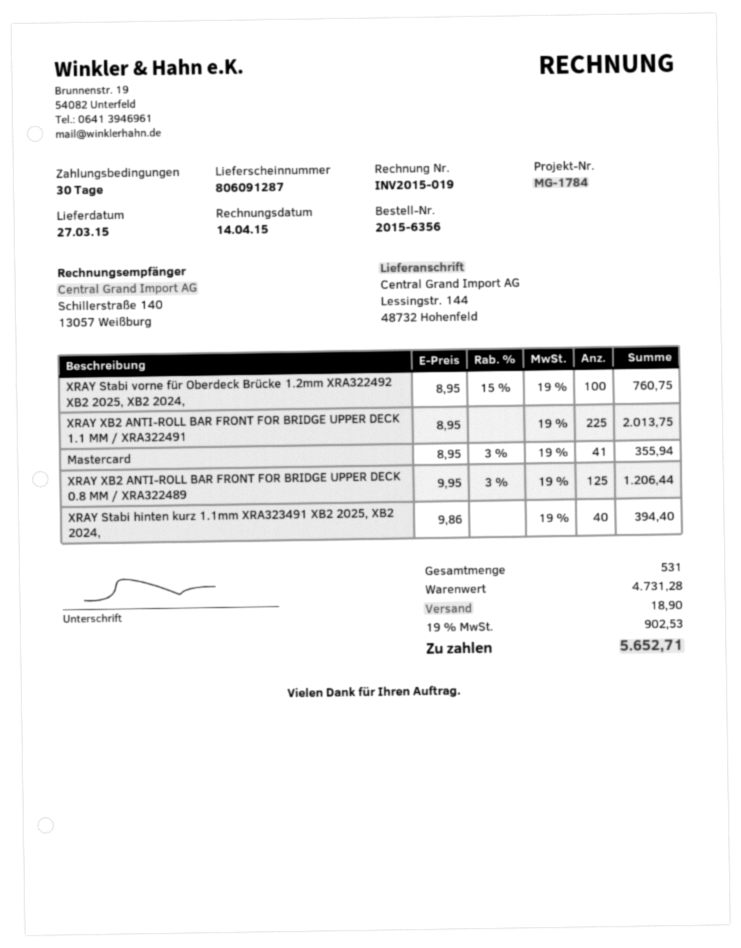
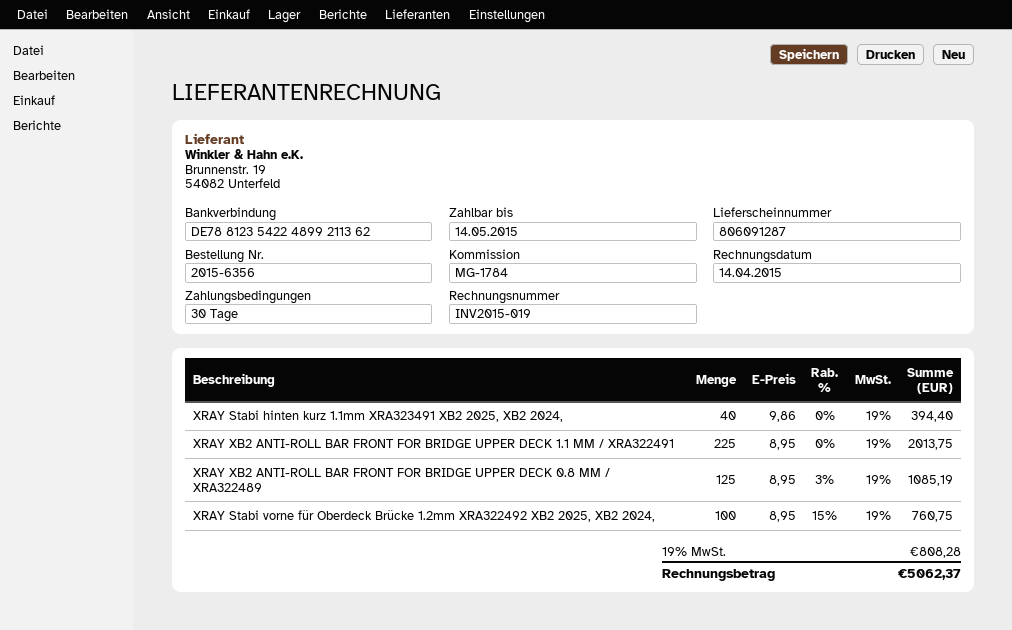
Mastercard: 41 x 8.95 - 3% = 355.94 -> none
XRAY XB2 ANTI-ROLL BAR FRONT FOR BRIDGE UPPER DECK 0.8 MM / XRA322489: 125 x 9.95 - 3% = 1206.44 -> 125 x 8.95 - 3% = 1085.19
shipping: 18.90 -> none
tax: 19% = 902.53 -> 19% = 808.28
total: 5652.71 -> 5062.37

